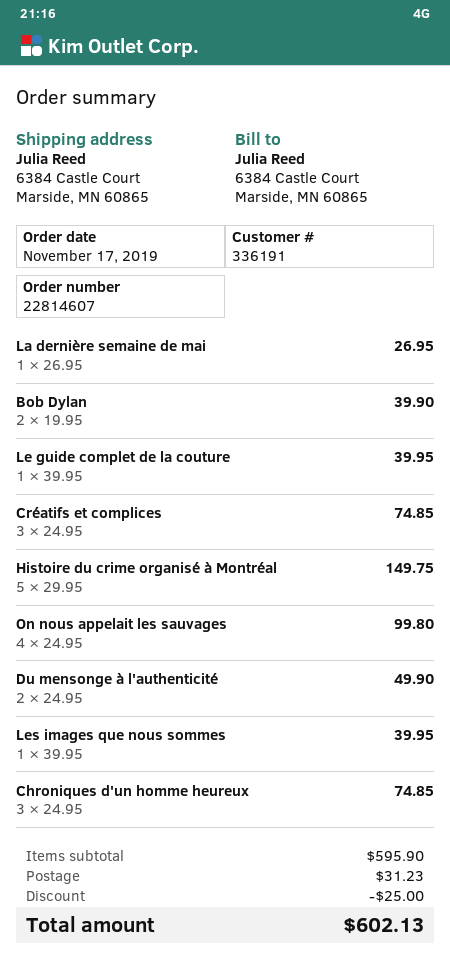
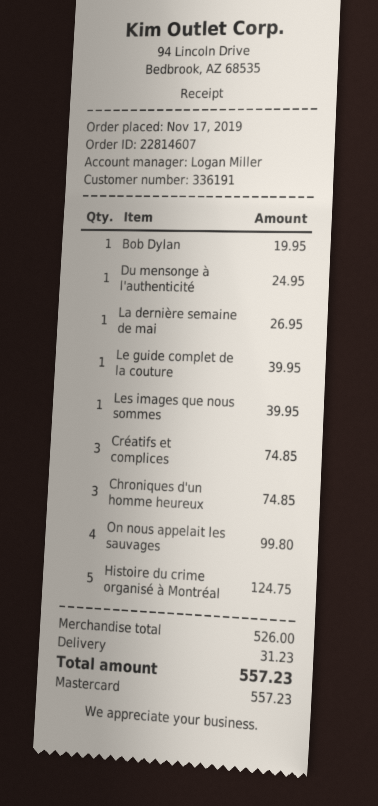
Bob Dylan: 2 for 39.90 -> 1 for 19.95
Histoire du crime organisé à Montréal: 5 for 149.75 -> 5 for 124.75
Du mensonge à l'authenticité: 2 for 49.90 -> 1 for 24.95
subtotal: 595.90 -> 526.00
discount: 25.00 -> none
total: 602.13 -> 557.23

